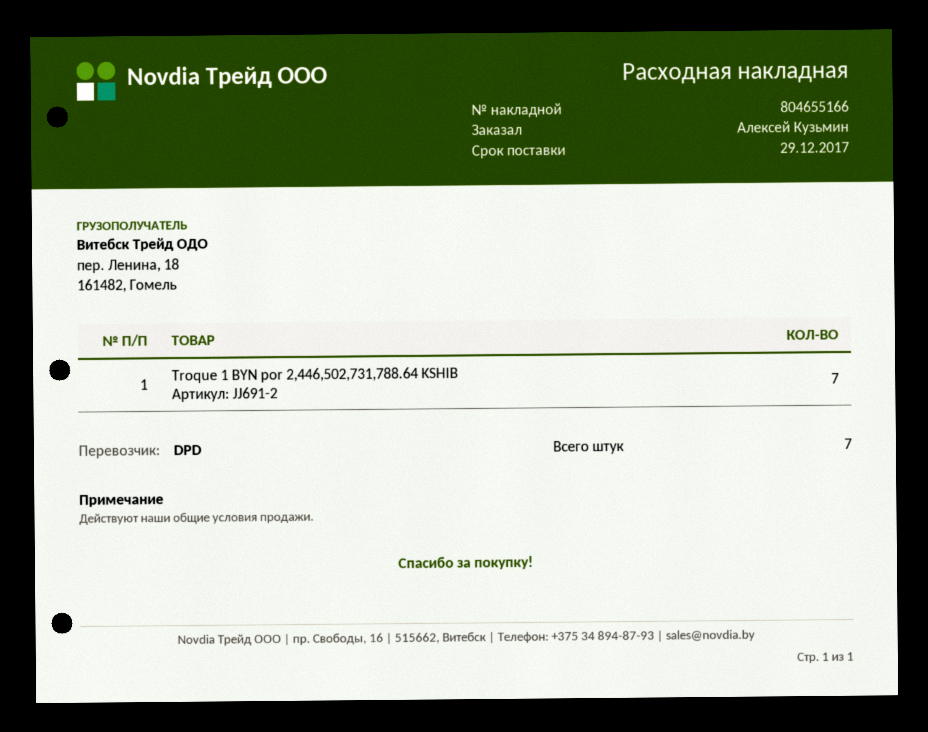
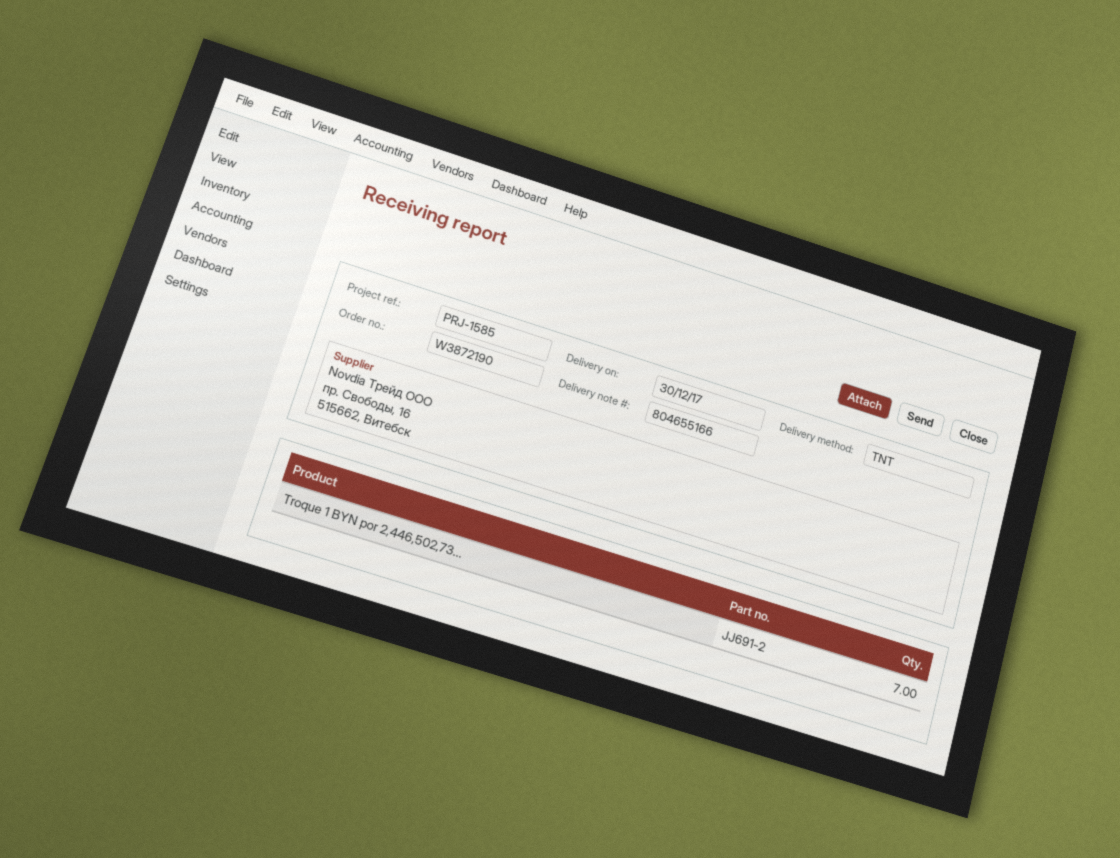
delivery date: 2017-12-29 -> 2017-12-30
shipping method: DPD -> TNT

